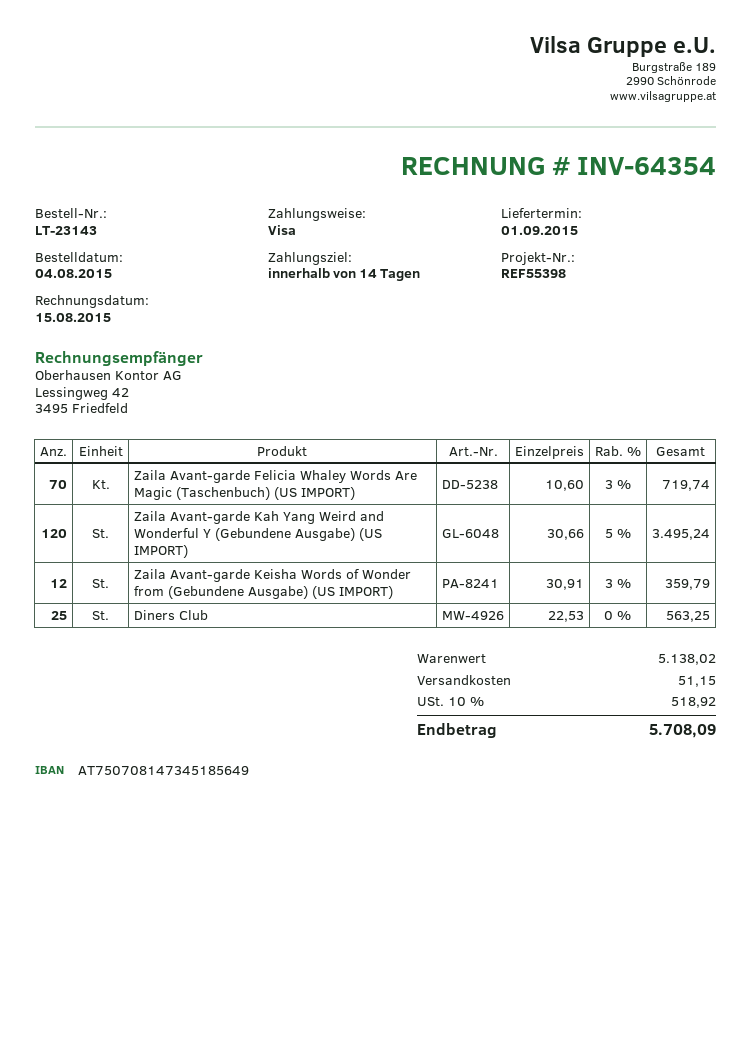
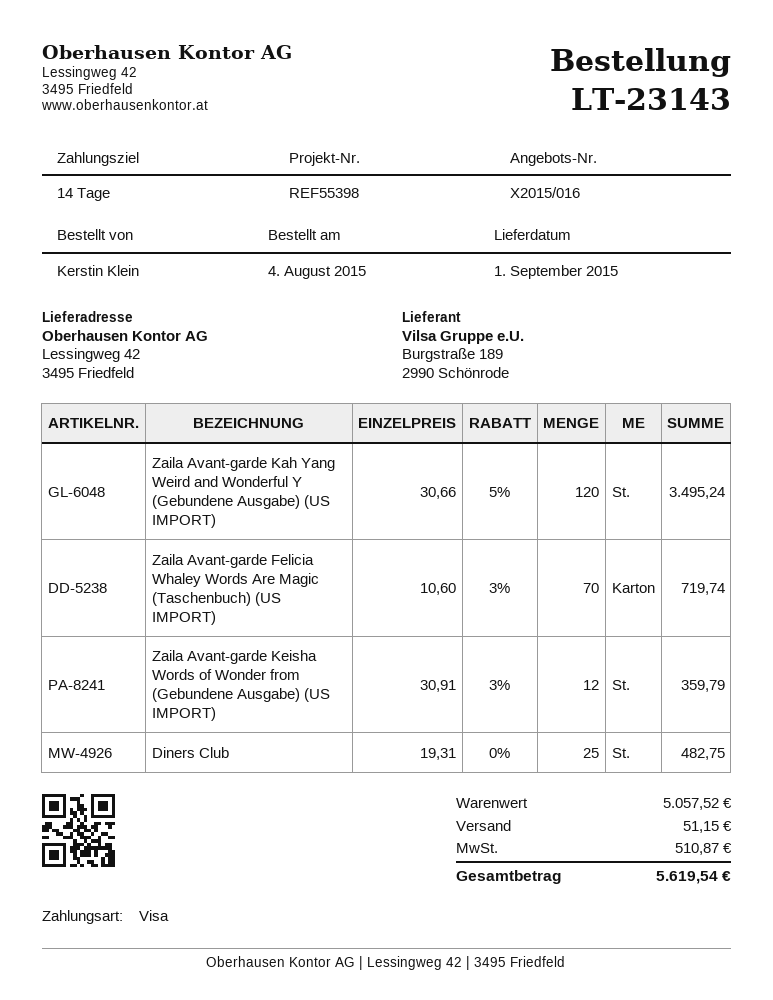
Diners Club: 25 x 22.53 = 563.25 -> 25 x 19.31 = 482.75
subtotal: 5138.02 -> 5057.52
tax: 518.92 -> 510.87
total: 5708.09 -> 5619.54

